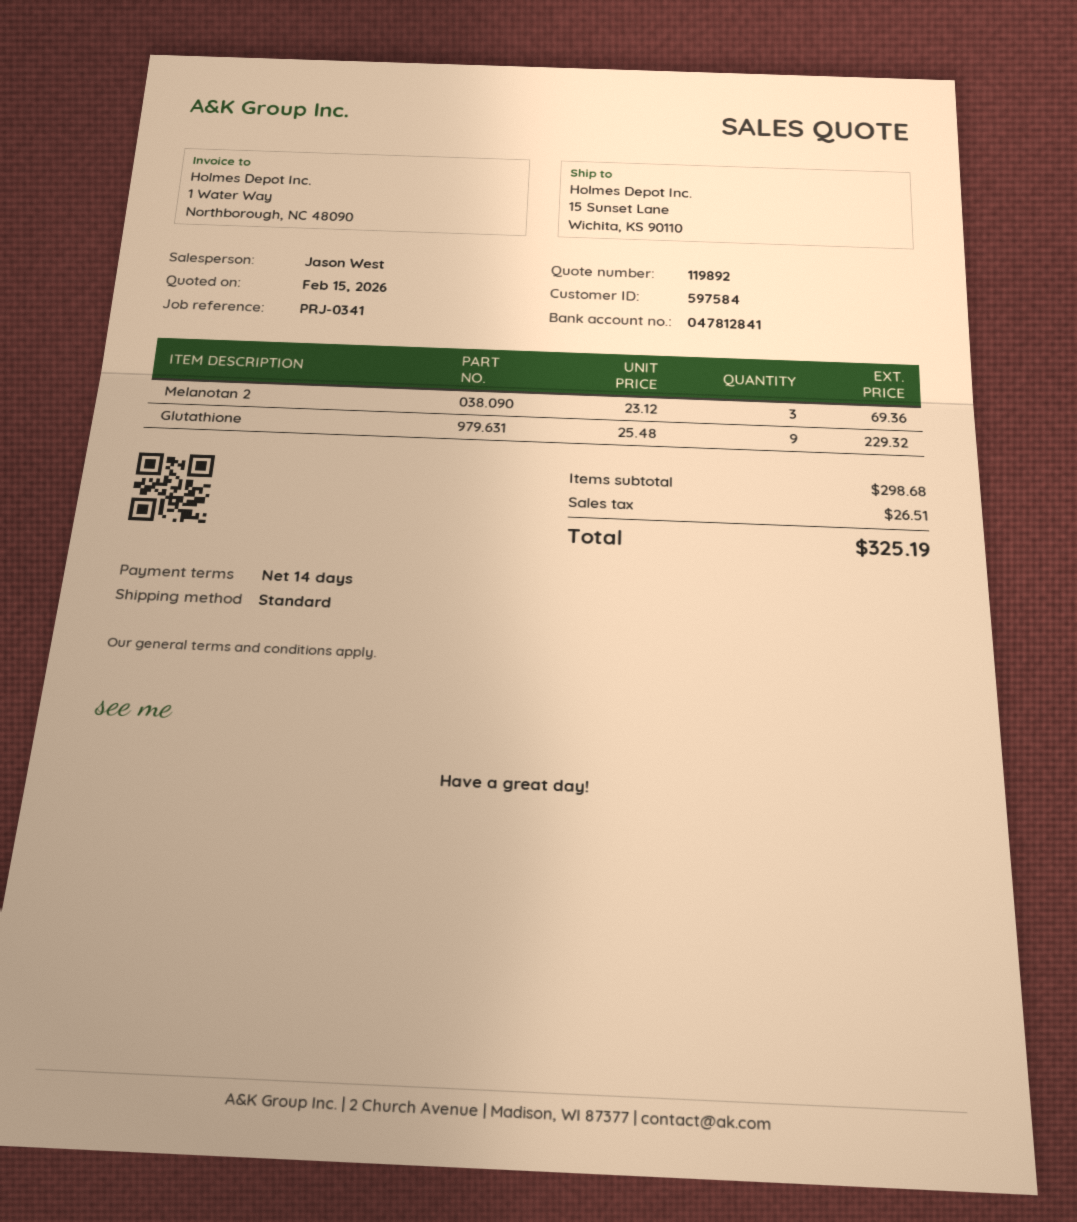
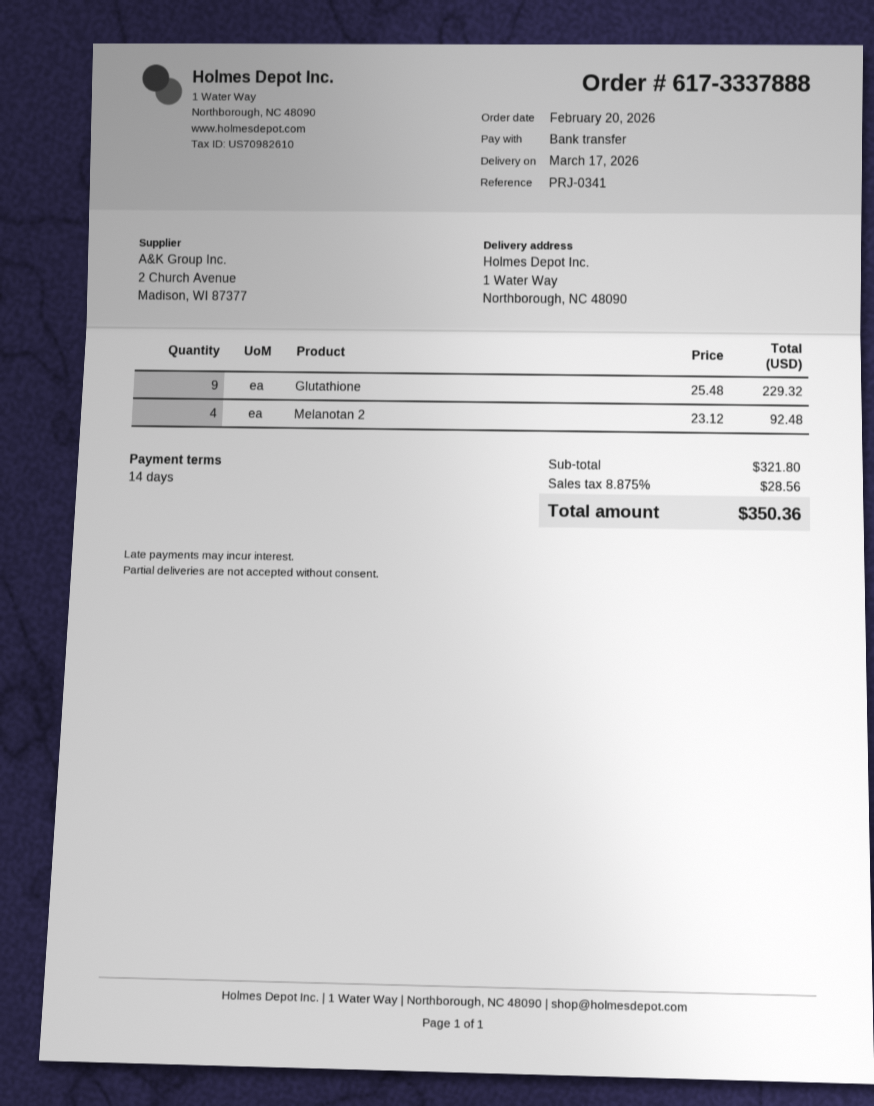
ship to: 15 Sunset Lane, Wichita, KS 90110 -> 1 Water Way, Northborough, NC 48090
Melanotan 2: 3 x 23.12 = 69.36 -> 4 x 23.12 = 92.48
subtotal: 298.68 -> 321.80
tax: 26.51 -> 28.56
total: 325.19 -> 350.36

